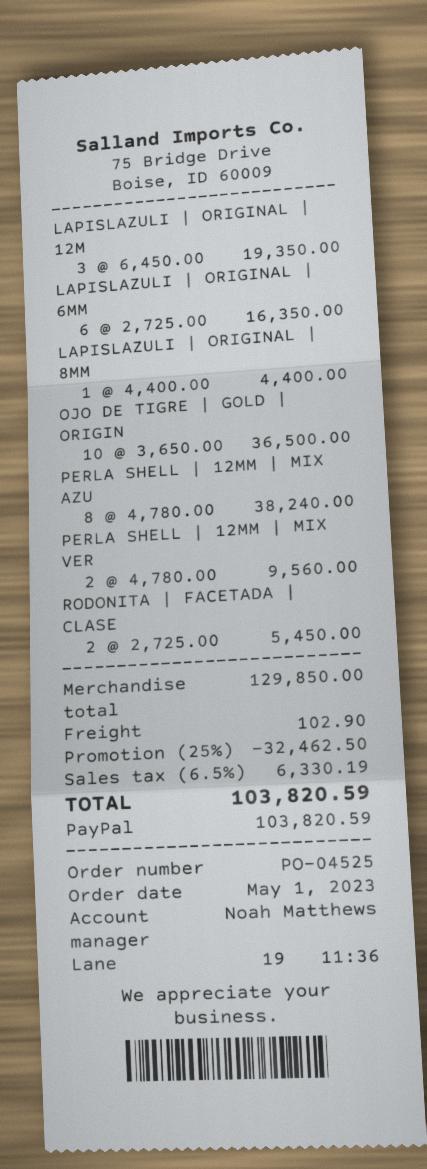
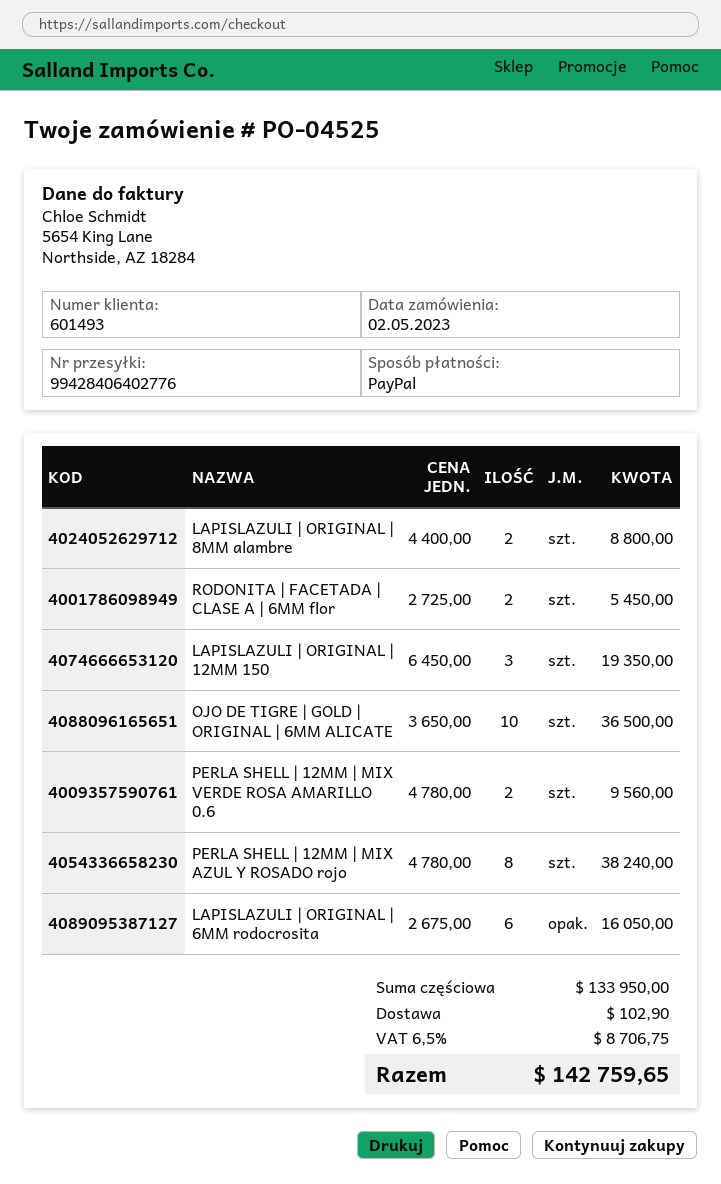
order date: 2023-05-01 -> 2023-05-02
LAPISLAZULI | ORIGINAL | 6MM: 6 x 2725.00 = 16350.00 -> 6 x 2675.00 = 16050.00
LAPISLAZULI | ORIGINAL | 8MM: 1 x 4400.00 = 4400.00 -> 2 x 4400.00 = 8800.00
subtotal: 129850.00 -> 133950.00
discount: 25% = 32462.50 -> none
tax: 6.5% = 6330.19 -> 6.5% = 8706.75
total: 103820.59 -> 142759.65

